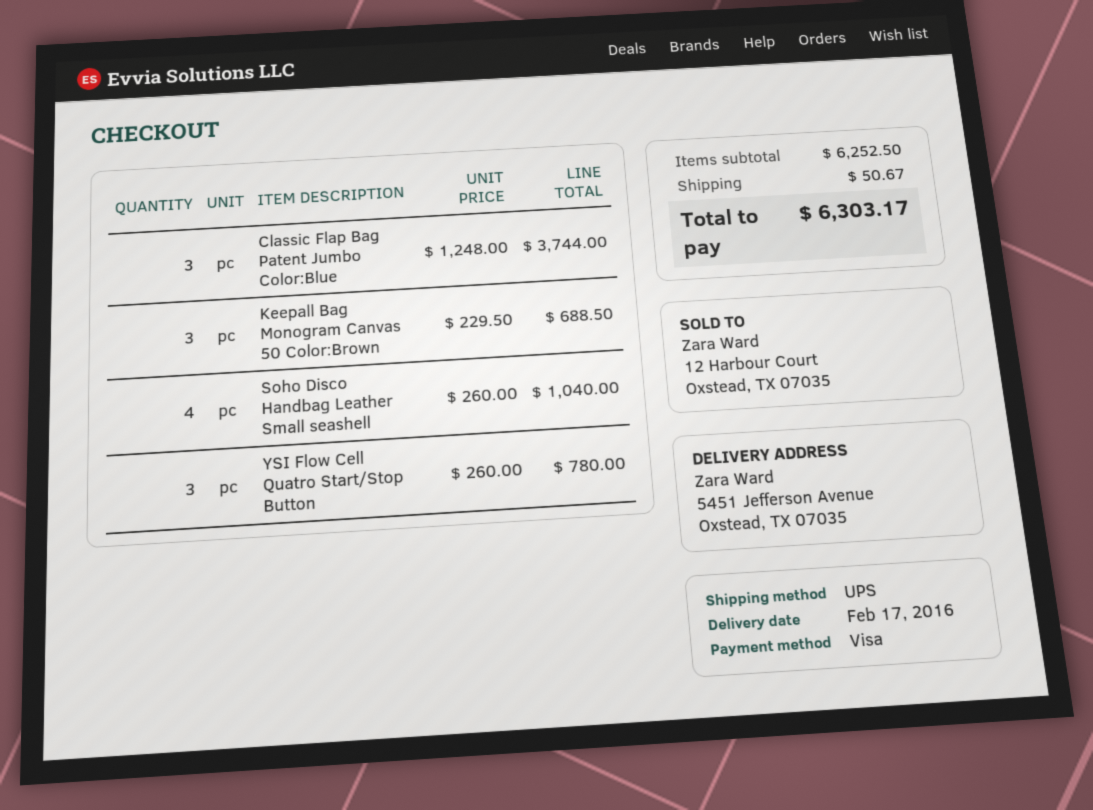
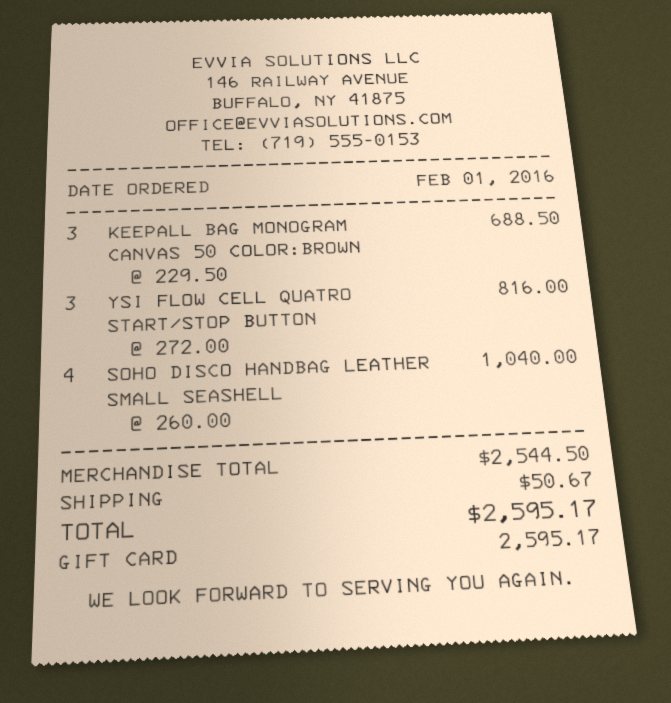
payment method: Visa -> gift card
Classic Flap Bag Patent Jumbo Color:Blue: 3 x 1248.00 = 3744.00 -> none
YSI Flow Cell Quatro Start/Stop Button: 3 x 260.00 = 780.00 -> 3 x 272.00 = 816.00
subtotal: 6252.50 -> 2544.50
total: 6303.17 -> 2595.17

